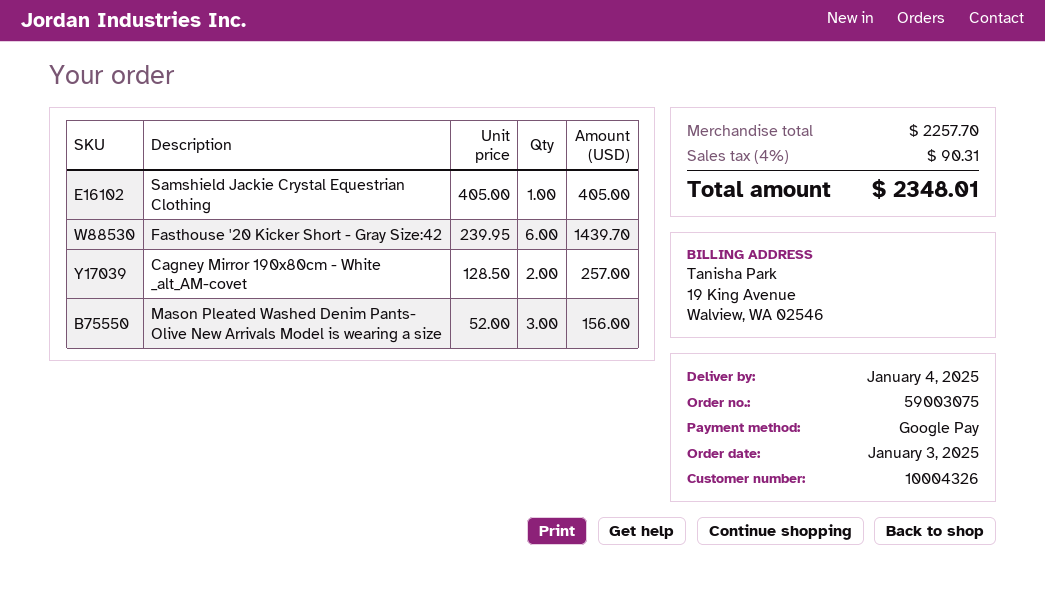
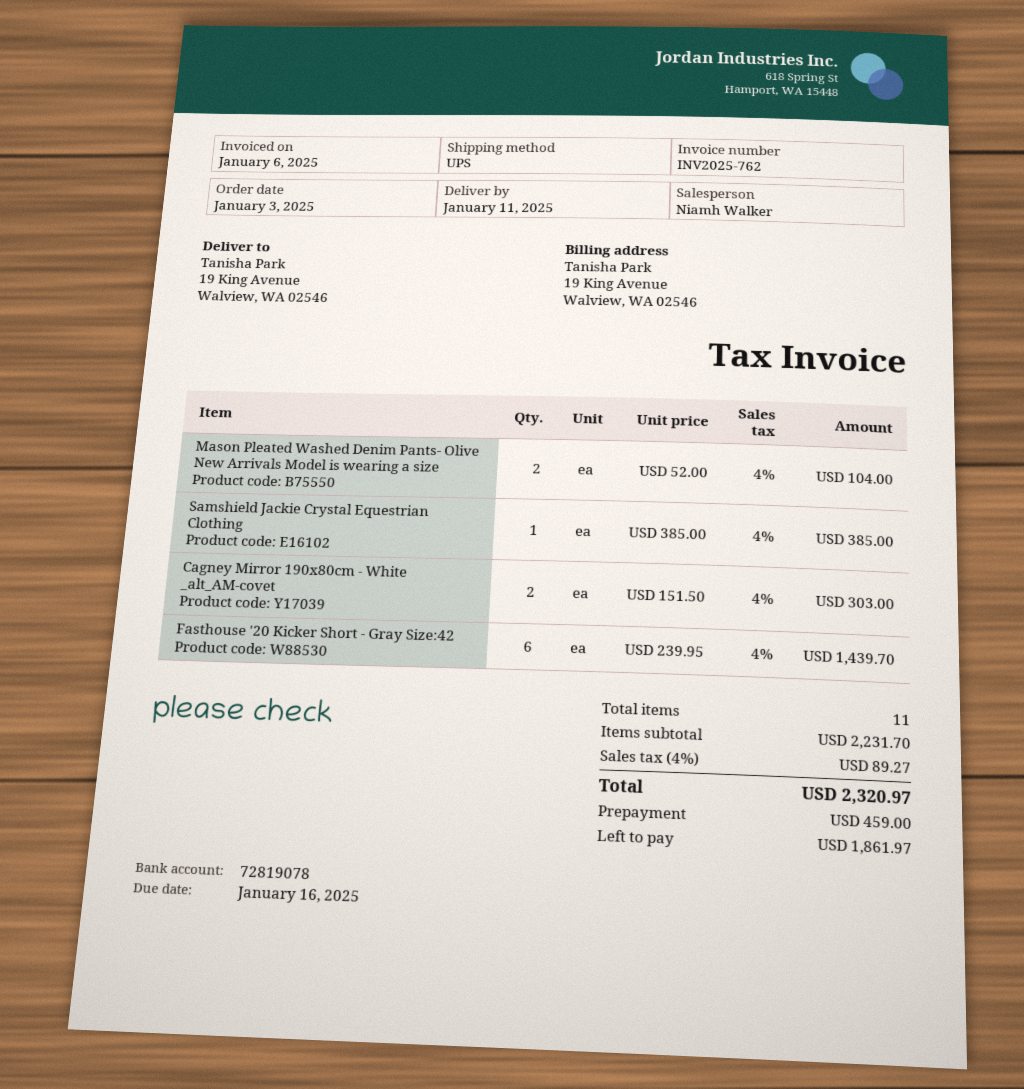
delivery date: 2025-01-04 -> 2025-01-11
Samshield Jackie Crystal Equestrian Clothing: 1 x 405.00 = 405.00 -> 1 x 385.00 = 385.00
Cagney Mirror 190x80cm - White _alt_AM-covet: 2 x 128.50 = 257.00 -> 2 x 151.50 = 303.00
Mason Pleated Washed Denim Pants- Olive New Arrivals Model is wearing a size: 3 x 52.00 = 156.00 -> 2 x 52.00 = 104.00
subtotal: 2257.70 -> 2231.70
tax: 4% = 90.31 -> 4% = 89.27
total: 2348.01 -> 2320.97

